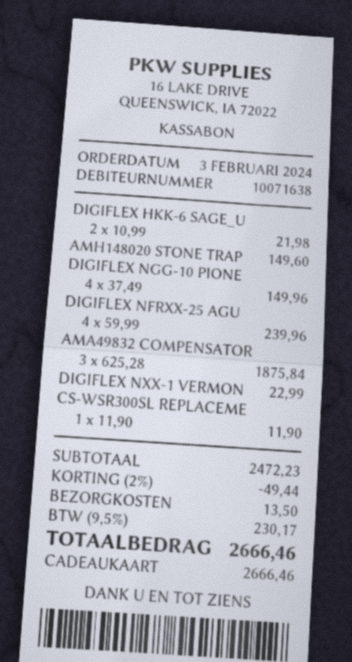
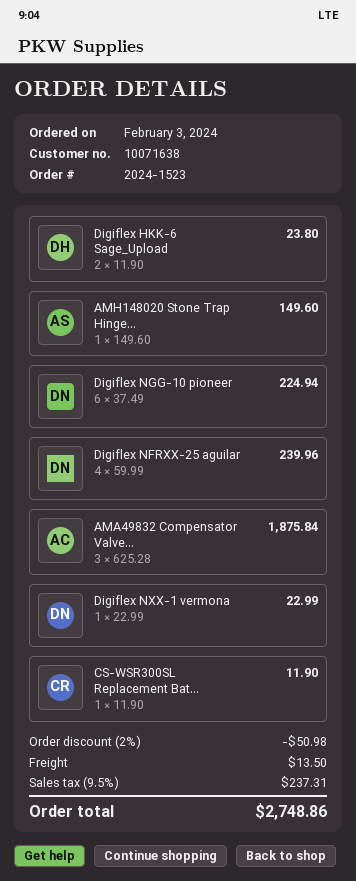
DIGIFLEX HKK-6 SAGE_U: 2 x 10.99 = 21.98 -> 2 x 11.90 = 23.80
DIGIFLEX NGG-10 PIONE: 4 x 37.49 = 149.96 -> 6 x 37.49 = 224.94
discount: 2% = 49.44 -> 2% = 50.98
tax: 9.5% = 230.17 -> 9.5% = 237.31
total: 2666.46 -> 2748.86

